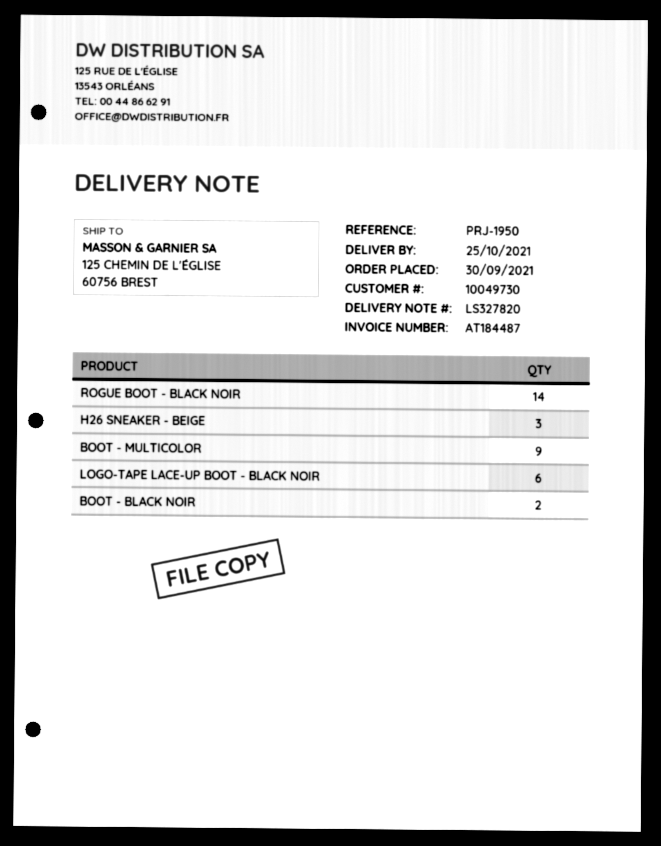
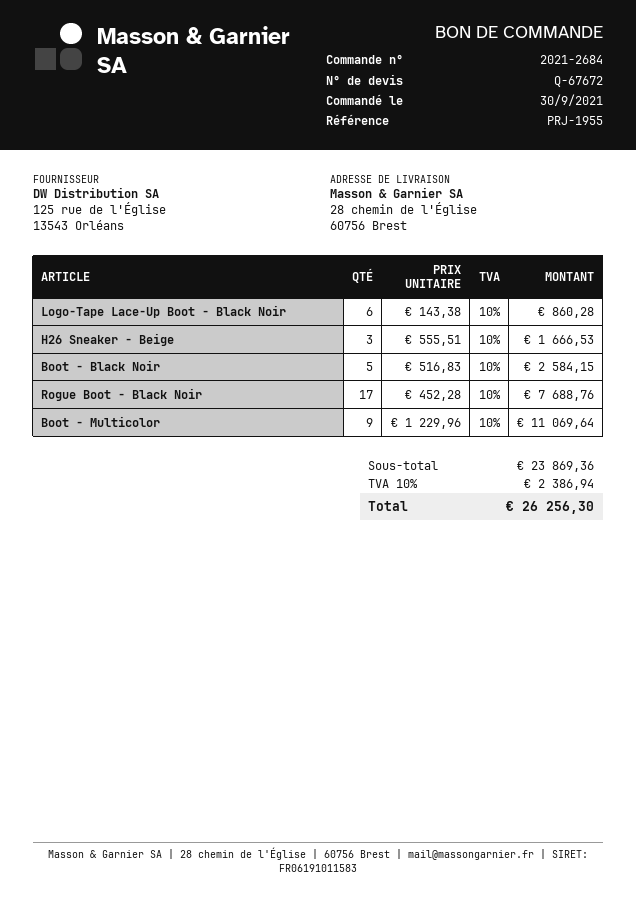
reference: PRJ-1950 -> PRJ-1955
ship to: 125 CHEMIN DE L'ÉGLISE, 60756 BREST -> 28 chemin de l'Église, 60756 Brest
ROGUE BOOT - BLACK NOIR: 14 -> 17
BOOT - BLACK NOIR: 2 -> 5

